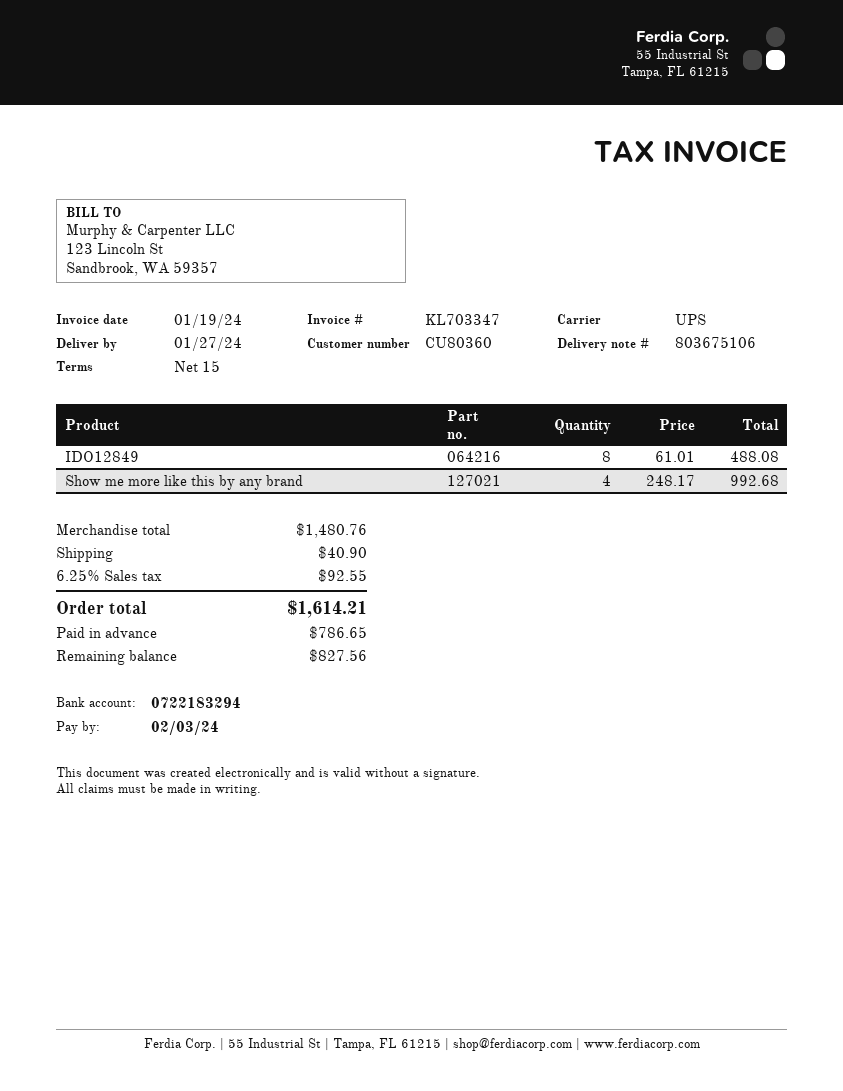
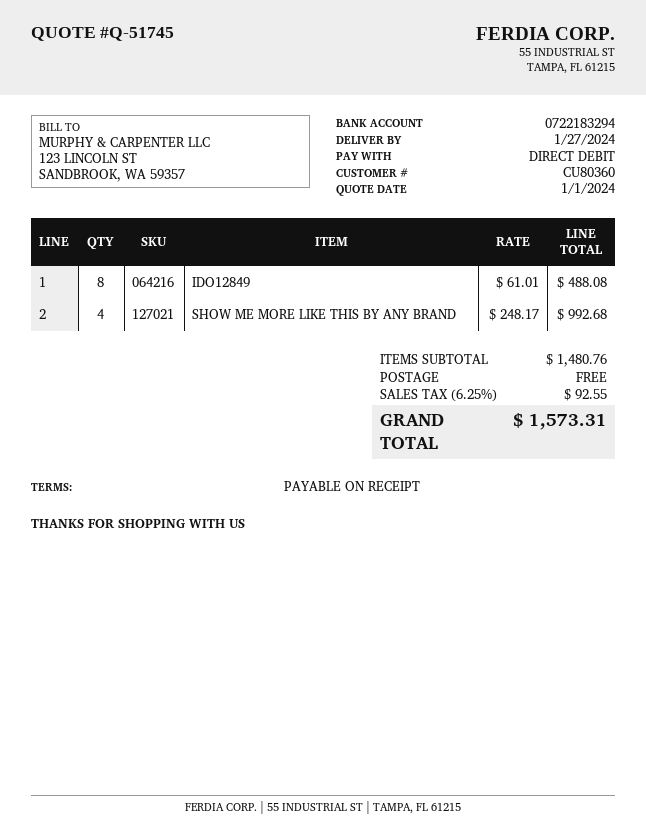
payment terms: 15 days -> on receipt
shipping: 40.90 -> 0.00
total: 1614.21 -> 1573.31

